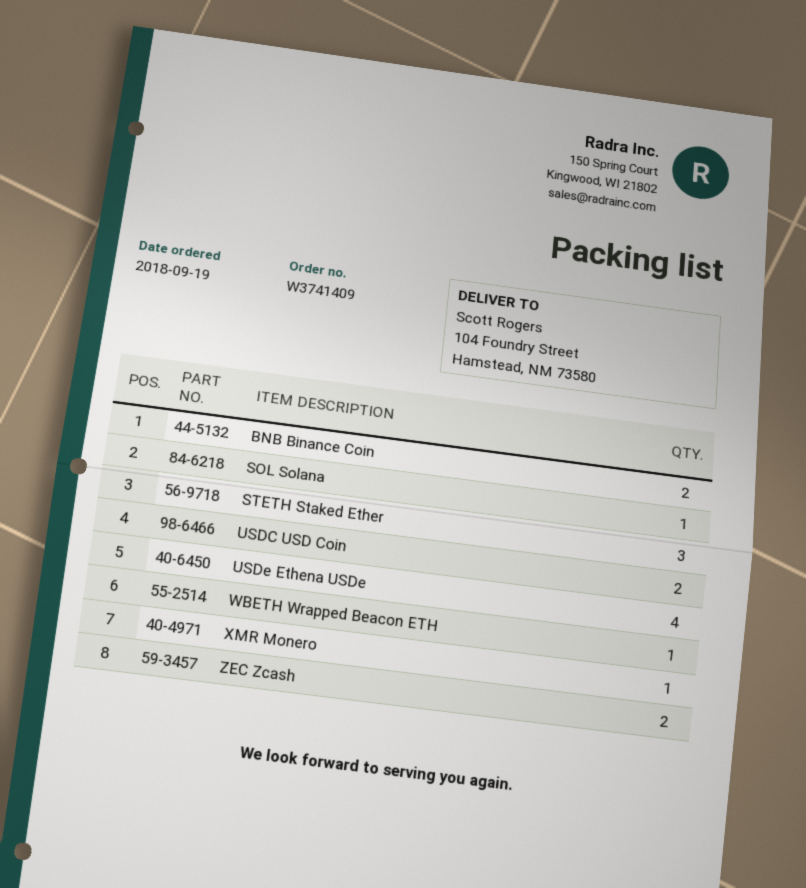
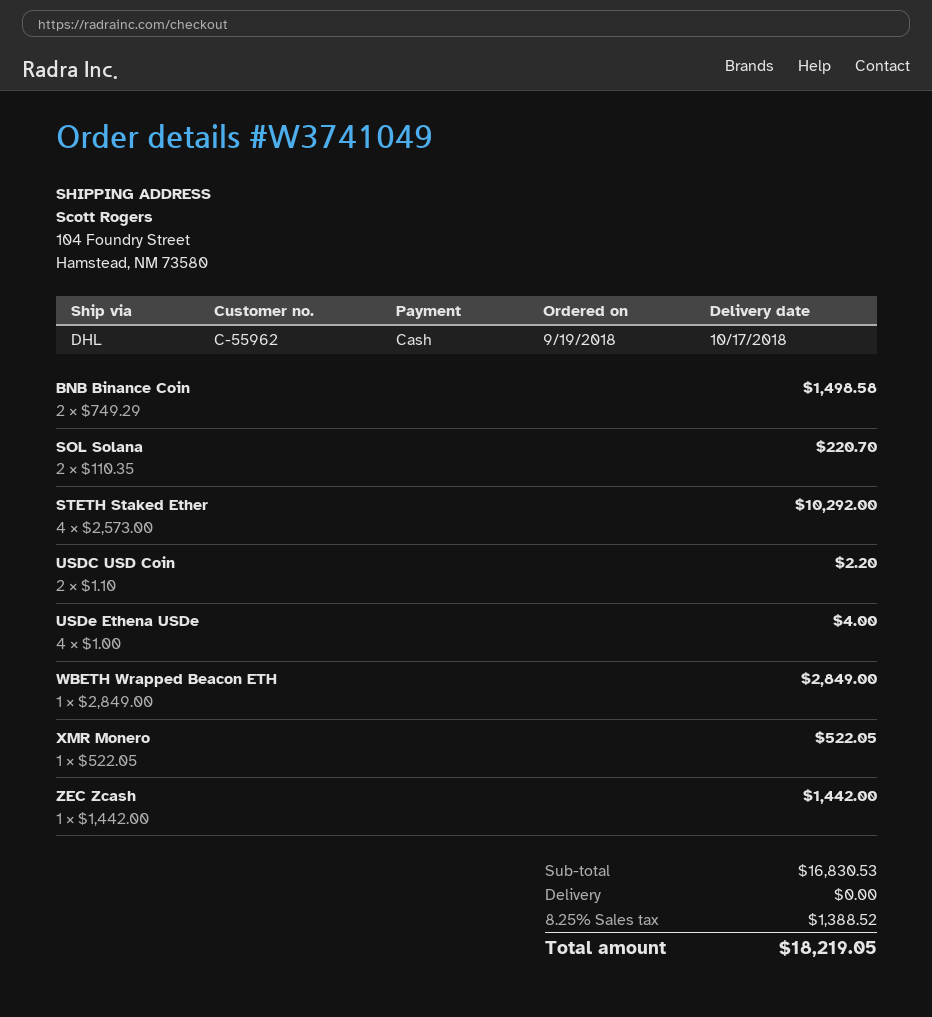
order number: W3741409 -> W3741049
SOL Solana: 1 -> 2
STETH Staked Ether: 3 -> 4
ZEC Zcash: 2 -> 1

